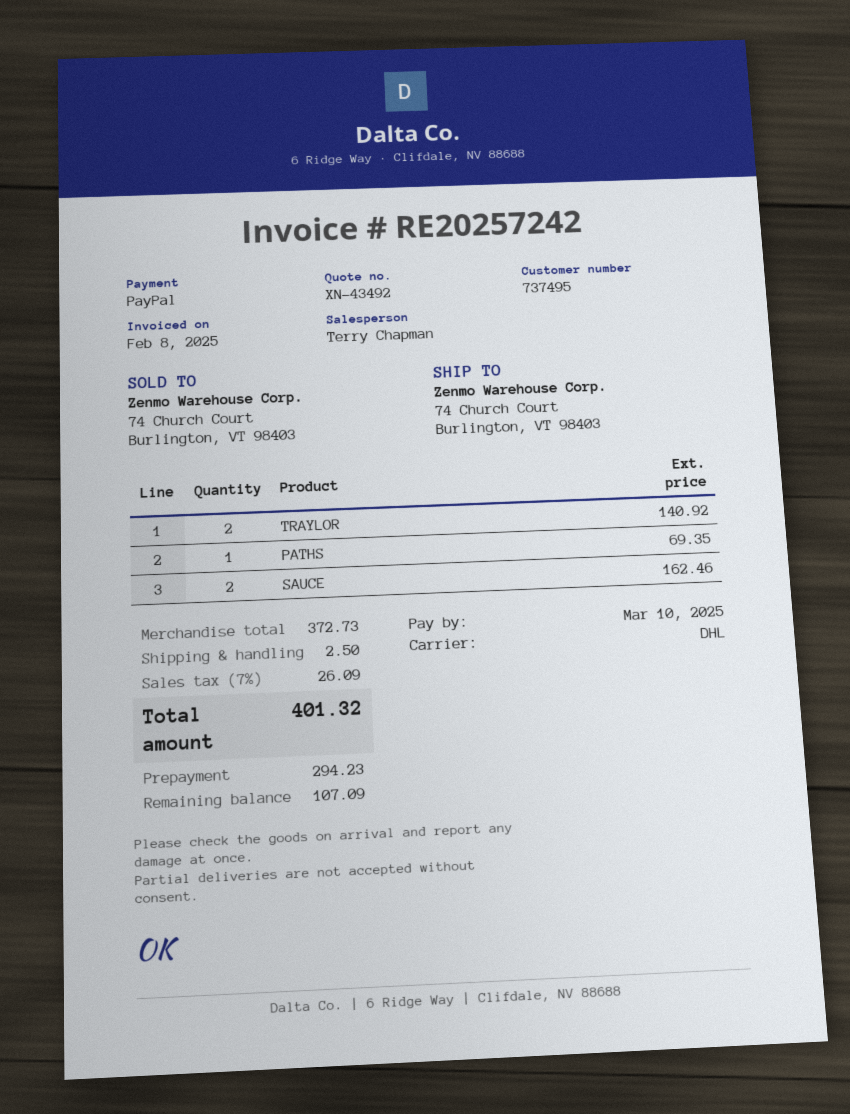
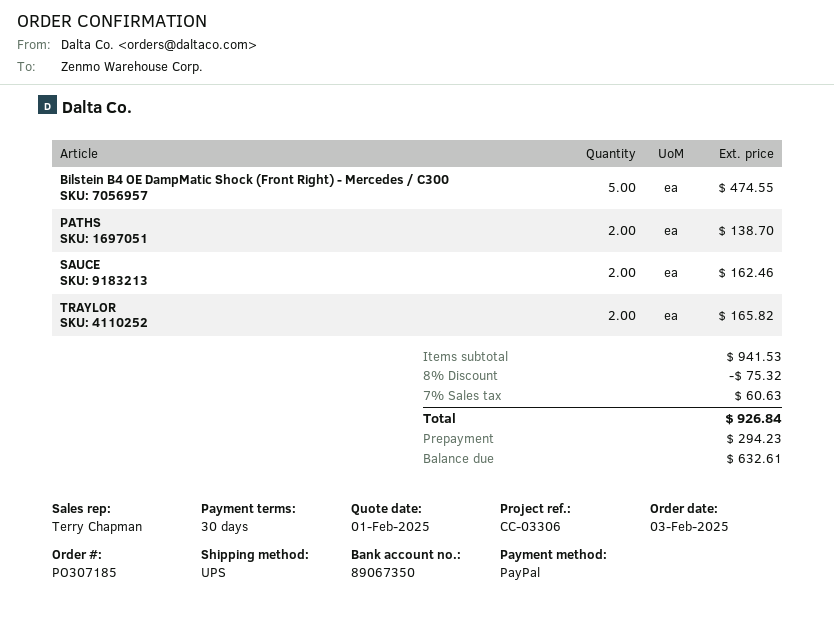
shipping method: DHL -> UPS
TRAYLOR: 2 for 140.92 -> 2 for 165.82
PATHS: 1 for 69.35 -> 2 for 138.70
Bilstein B4 OE DampMatic Shock (Front Right) - Mercedes / C300: none -> 5 for 474.55
subtotal: 372.73 -> 941.53
discount: none -> 8% = 75.32
shipping: 2.50 -> none
tax: 7% = 26.09 -> 7% = 60.63
total: 401.32 -> 926.84
balance: 107.09 -> 632.61

